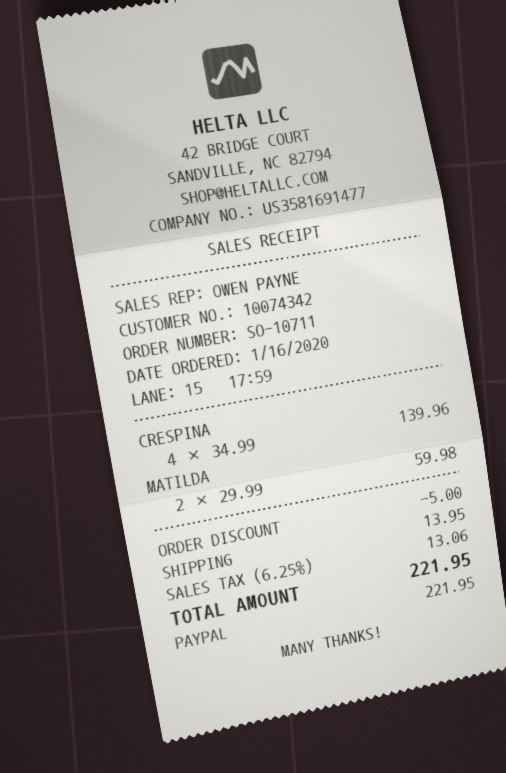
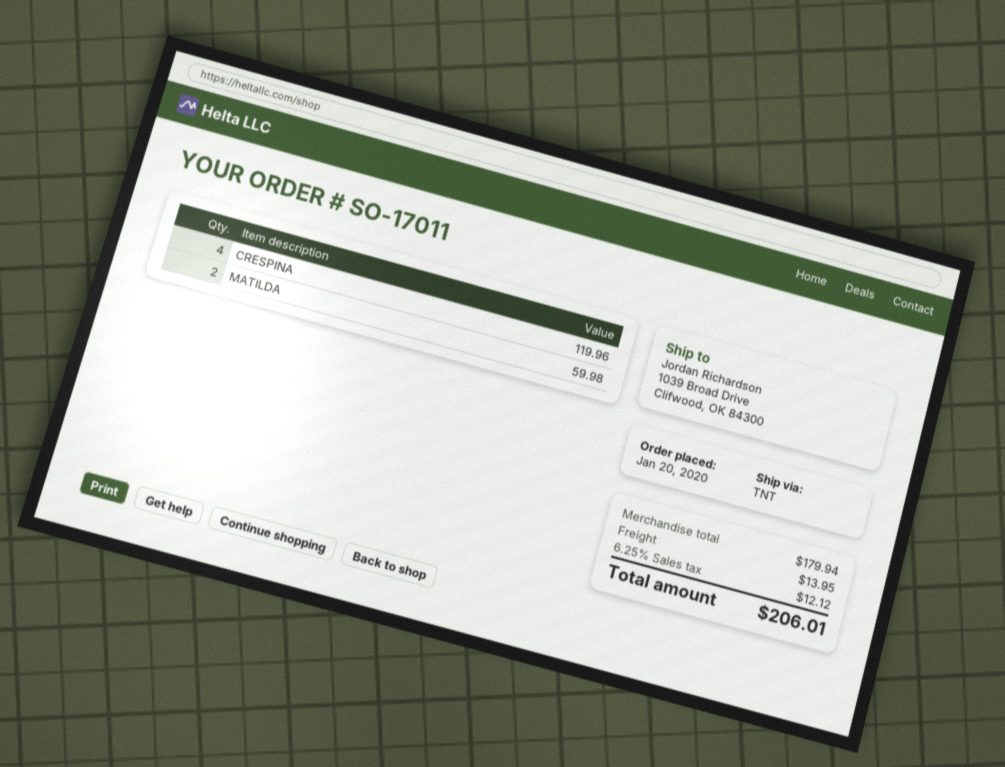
order number: SO-10711 -> SO-17011
order date: 2020-01-16 -> 2020-01-20
CRESPINA: 4 for 139.96 -> 4 for 119.96
discount: 5.00 -> none
tax: 6.25% = 13.06 -> 6.25% = 12.12
total: 221.95 -> 206.01

